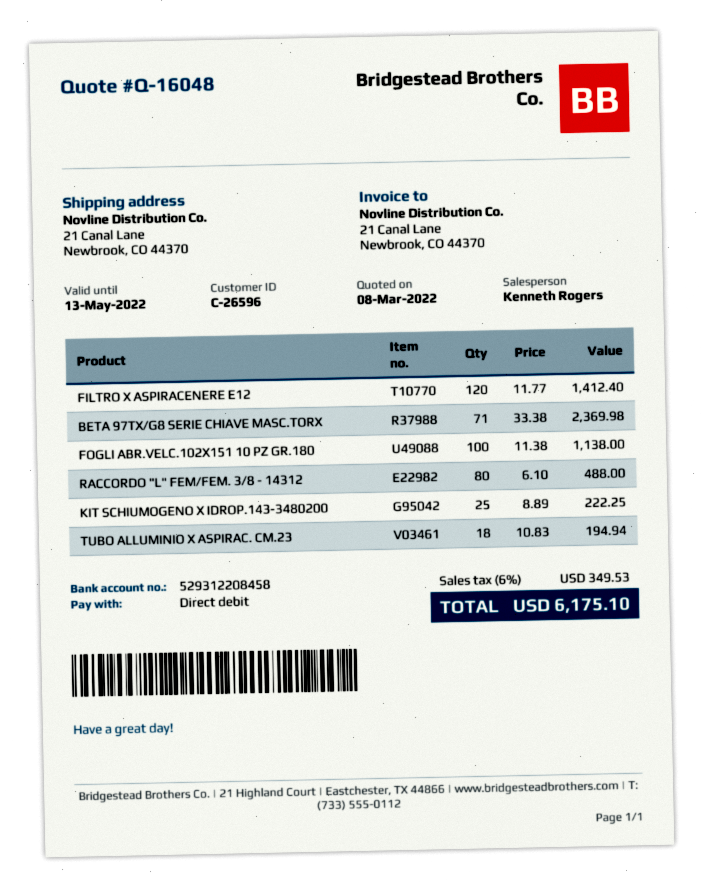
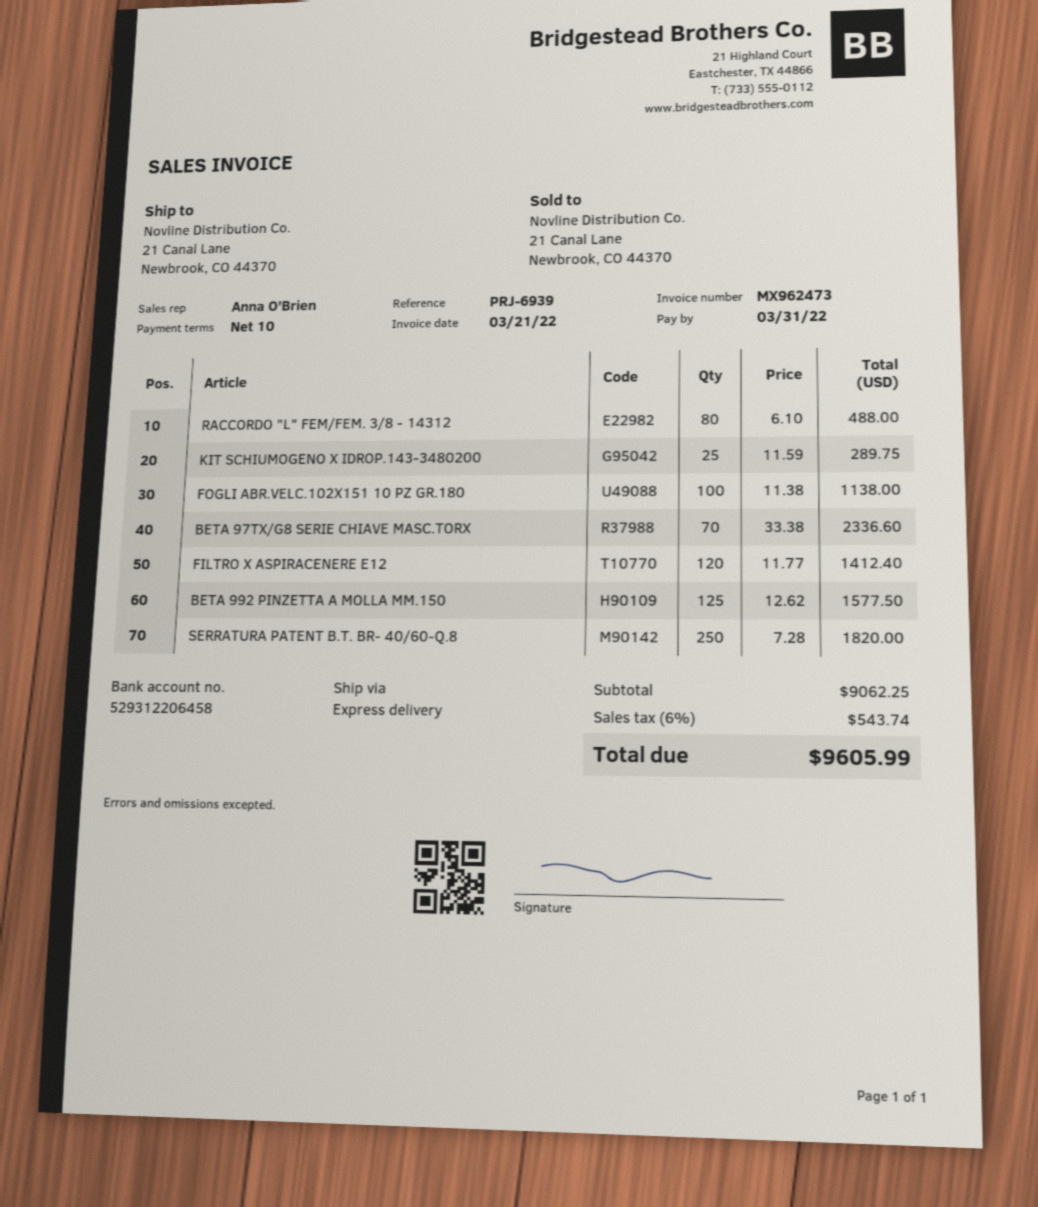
sales rep: Kenneth Rogers -> Anna O'Brien
bank account: 529312208458 -> 529312206458
BETA 97TX/G8 SERIE CHIAVE MASC.TORX: 71 x 33.38 = 2369.98 -> 70 x 33.38 = 2336.60
KIT SCHIUMOGENO X IDROP.143-3480200: 25 x 8.89 = 222.25 -> 25 x 11.59 = 289.75
TUBO ALLUMINIO X ASPIRAC. CM.23: 18 x 10.83 = 194.94 -> none
BETA 992 PINZETTA A MOLLA MM.150: none -> 125 x 12.62 = 1577.50
SERRATURA PATENT B.T. BR- 40/60-Q.8: none -> 250 x 7.28 = 1820.00
tax: 6% = 349.53 -> 6% = 543.74
total: 6175.10 -> 9605.99

